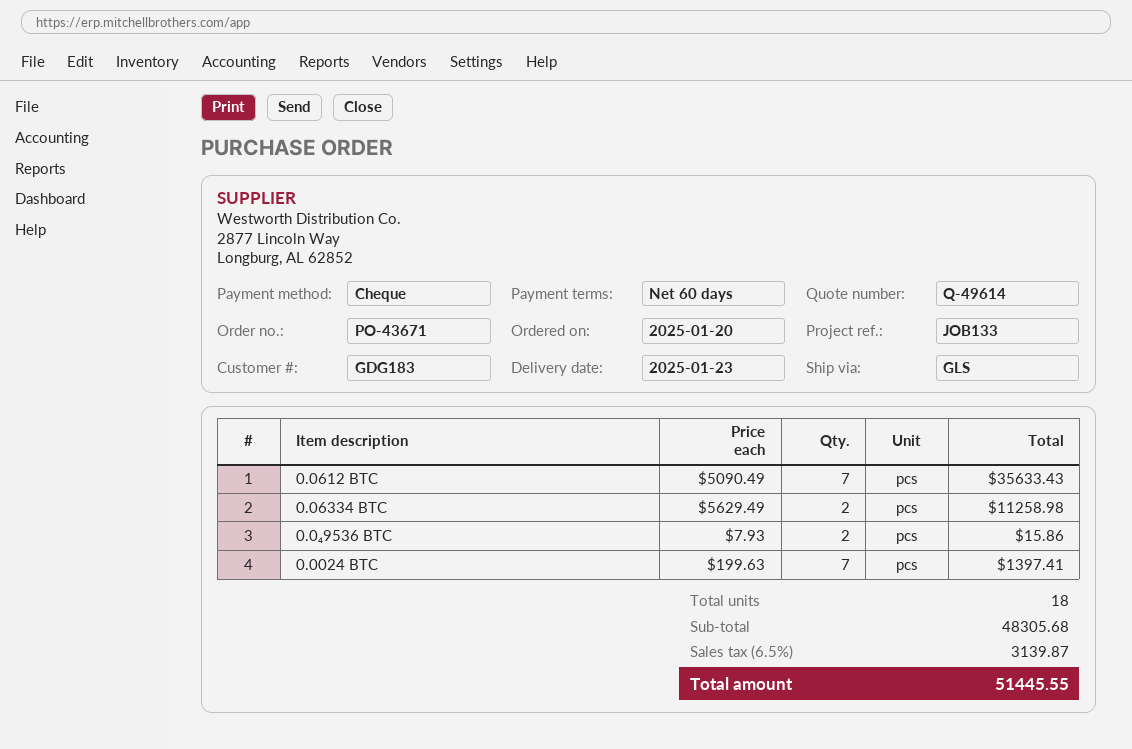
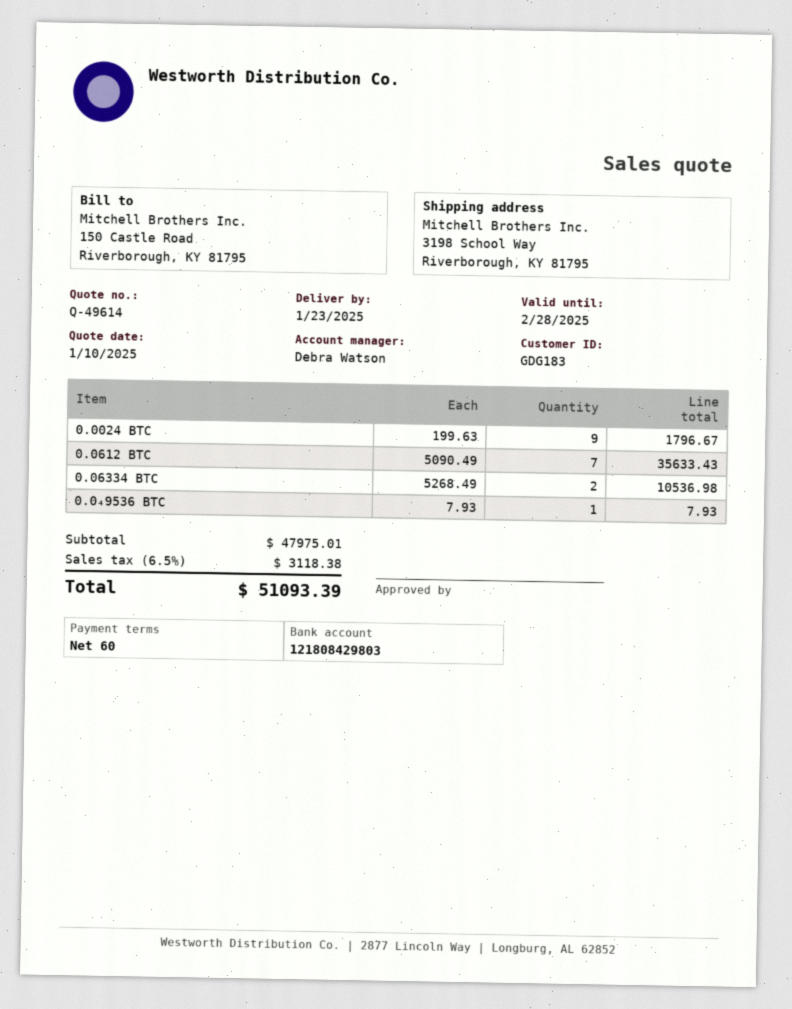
0.06334 BTC: 2 x 5629.49 = 11258.98 -> 2 x 5268.49 = 10536.98
0.0₄9536 BTC: 2 x 7.93 = 15.86 -> 1 x 7.93 = 7.93
0.0024 BTC: 7 x 199.63 = 1397.41 -> 9 x 199.63 = 1796.67
subtotal: 48305.68 -> 47975.01
tax: 6.5% = 3139.87 -> 6.5% = 3118.38
total: 51445.55 -> 51093.39

